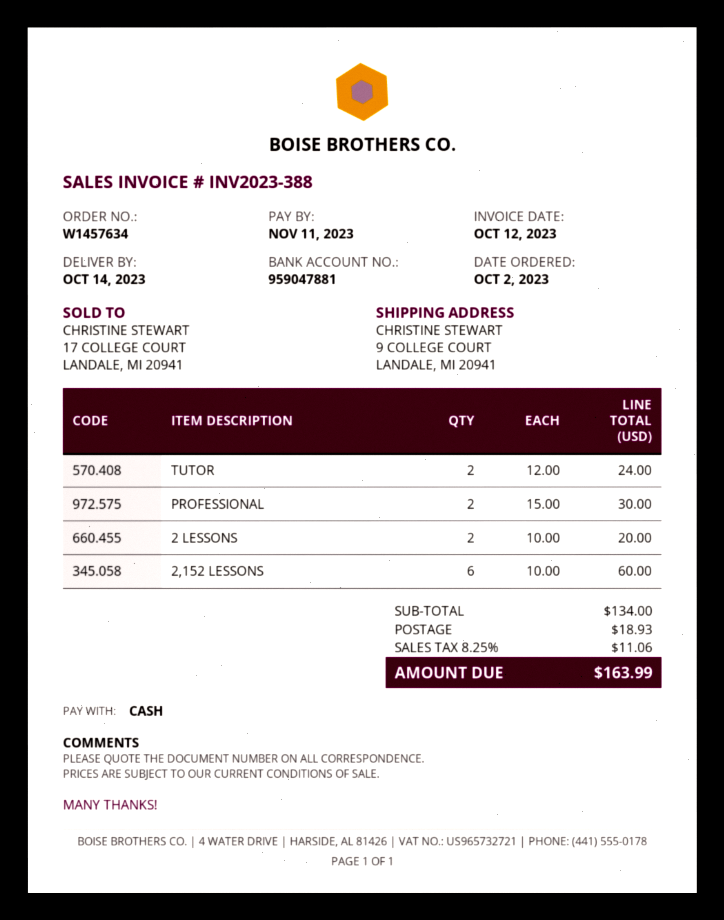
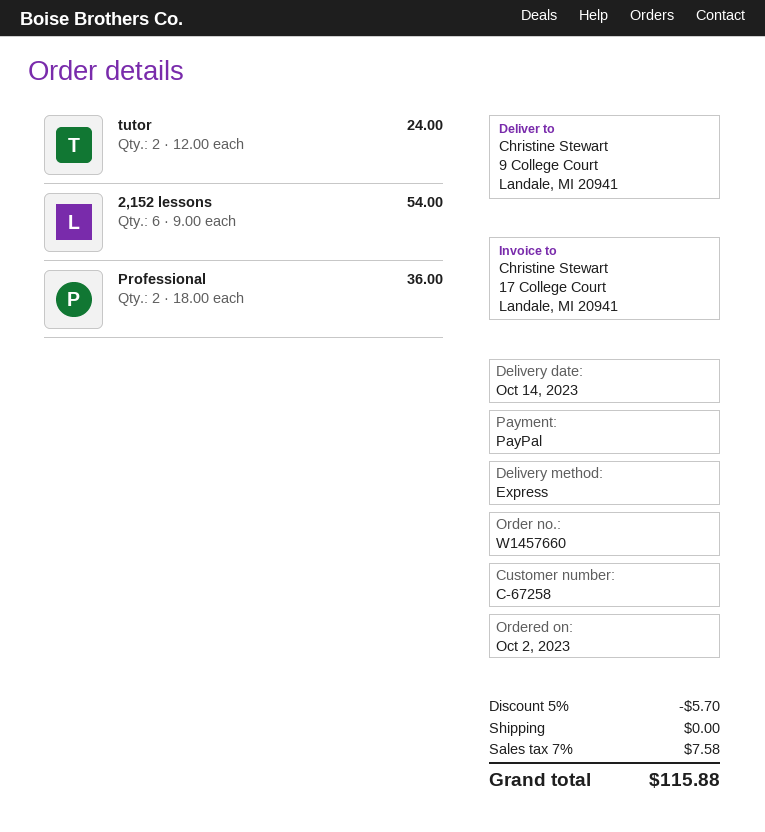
order number: W1457634 -> W1457660
payment method: cash -> PayPal
PROFESSIONAL: 2 x 15.00 = 30.00 -> 2 x 18.00 = 36.00
2 LESSONS: 2 x 10.00 = 20.00 -> none
2,152 LESSONS: 6 x 10.00 = 60.00 -> 6 x 9.00 = 54.00
discount: none -> 5% = 5.70
shipping: 18.93 -> 0.00
tax: 8.25% = 11.06 -> 7% = 7.58
total: 163.99 -> 115.88

